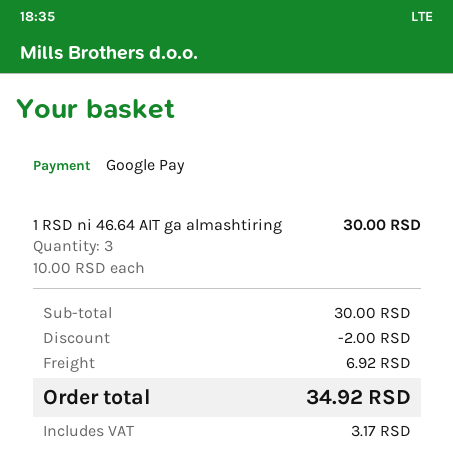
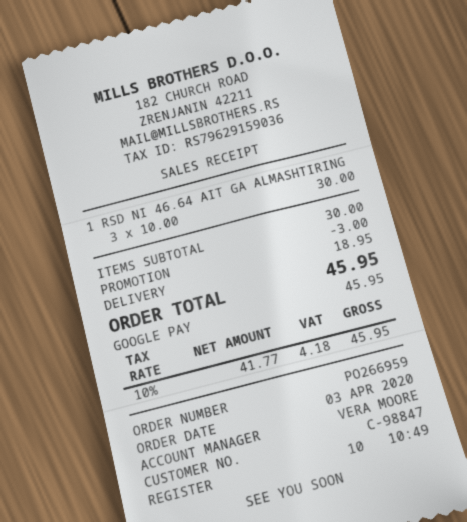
discount: 2.00 -> 3.00
shipping: 6.92 -> 18.95
tax: 3.17 -> 4.18
total: 34.92 -> 45.95

